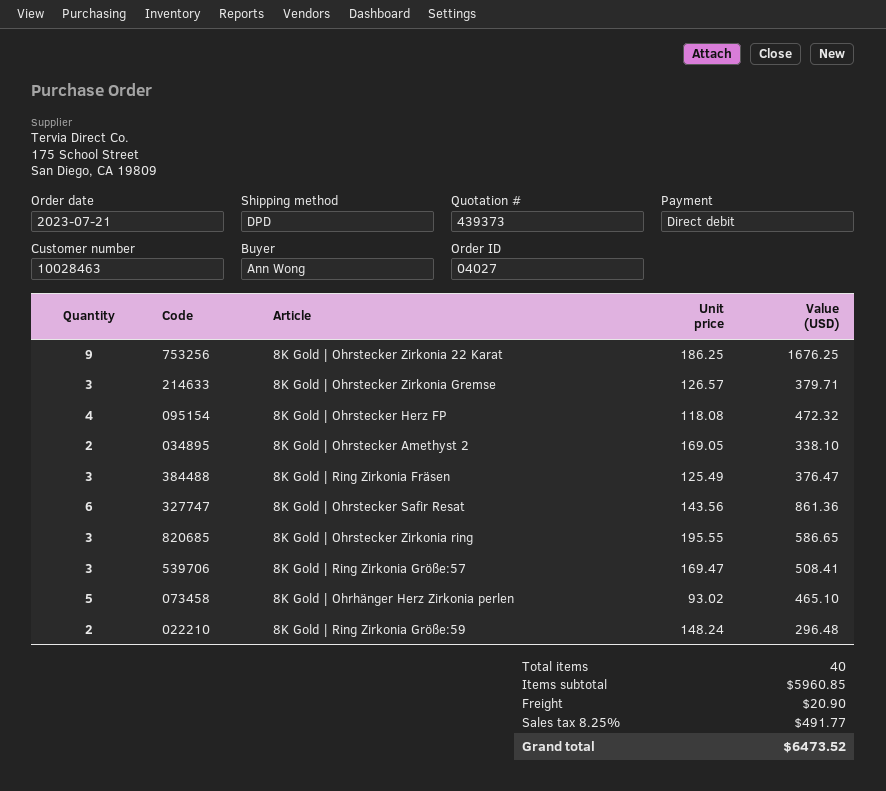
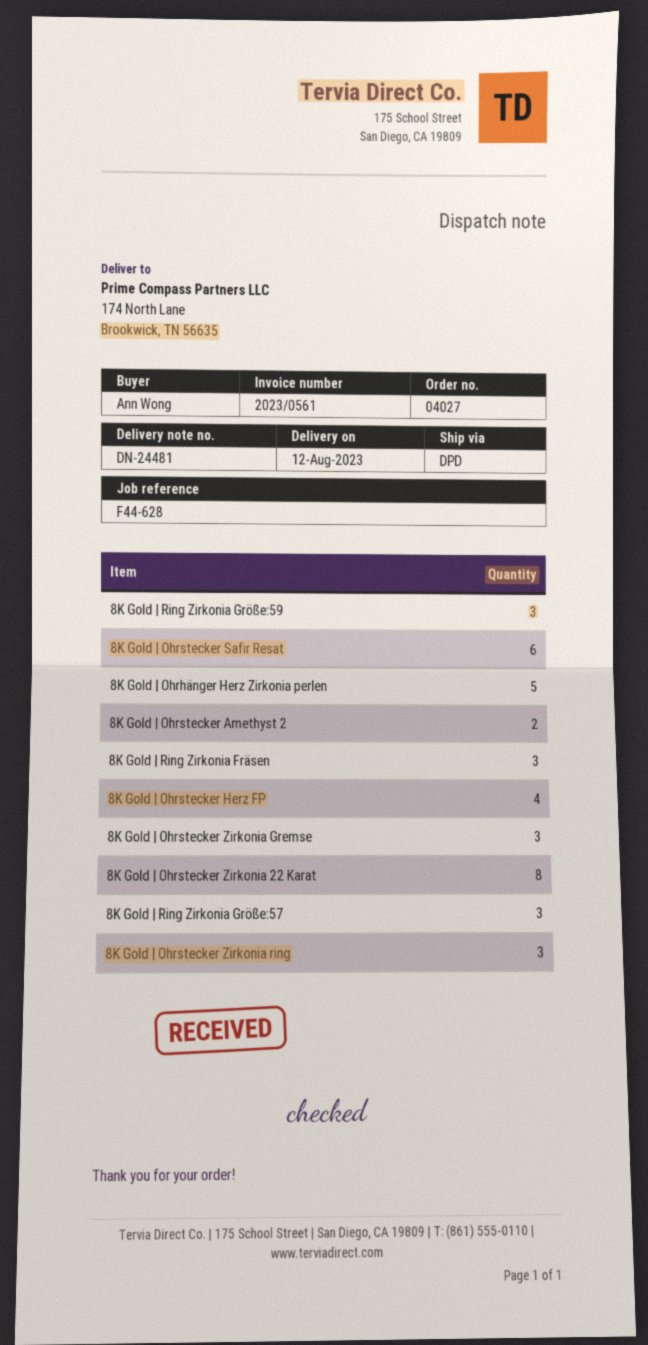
8K Gold | Ohrstecker Zirkonia 22 Karat: 9 -> 8
8K Gold | Ring Zirkonia Größe:59: 2 -> 3

